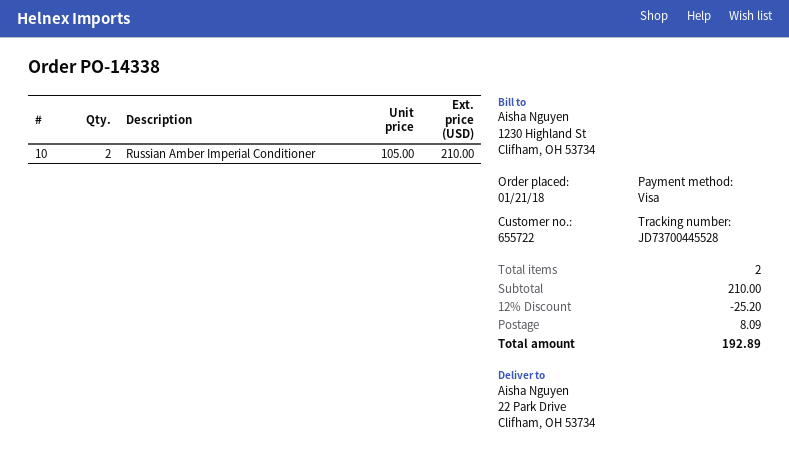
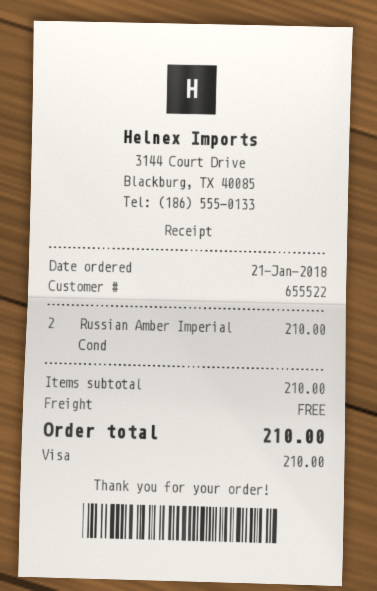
customer number: 655722 -> 655522
discount: 12% = 25.20 -> none
shipping: 8.09 -> 0.00
total: 192.89 -> 210.00

